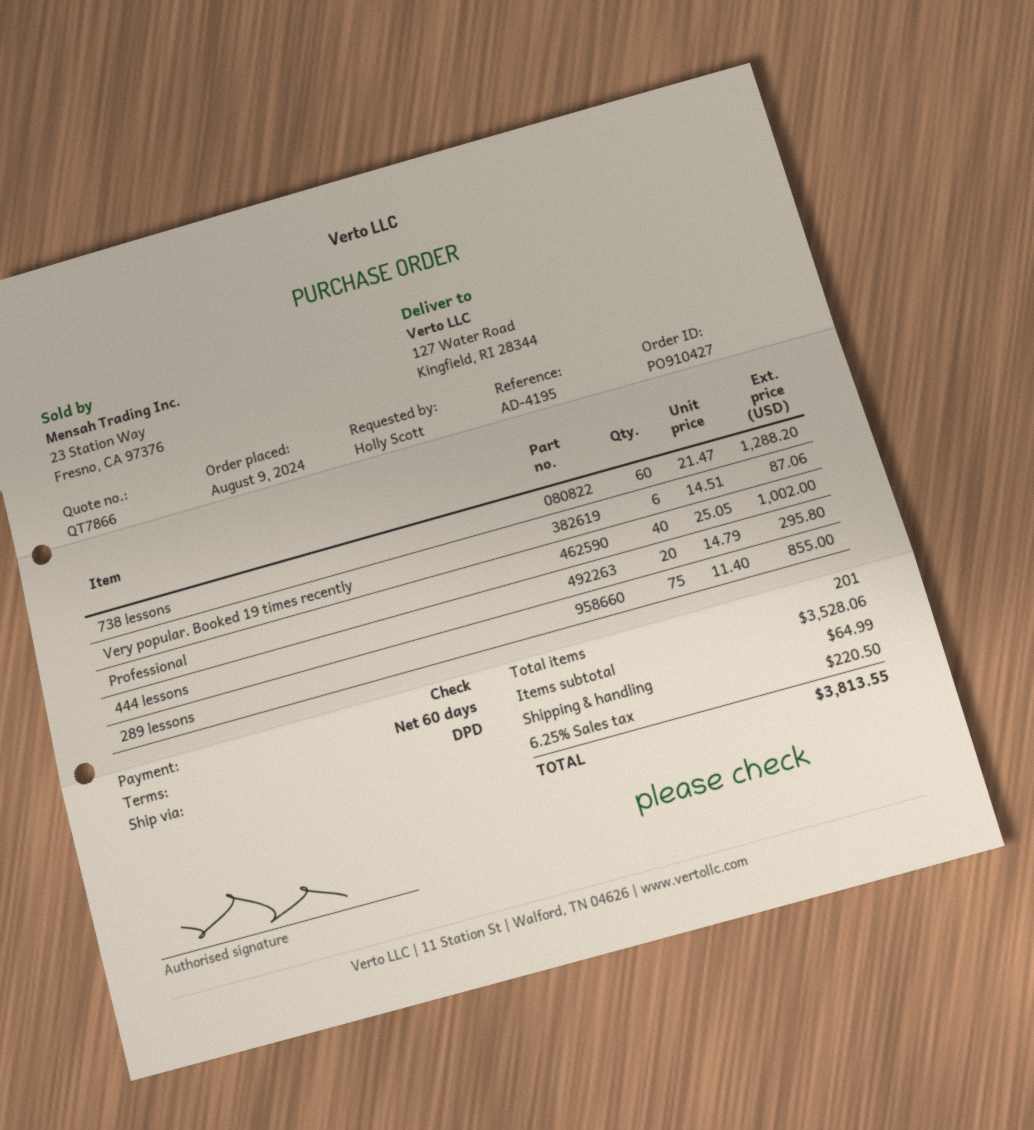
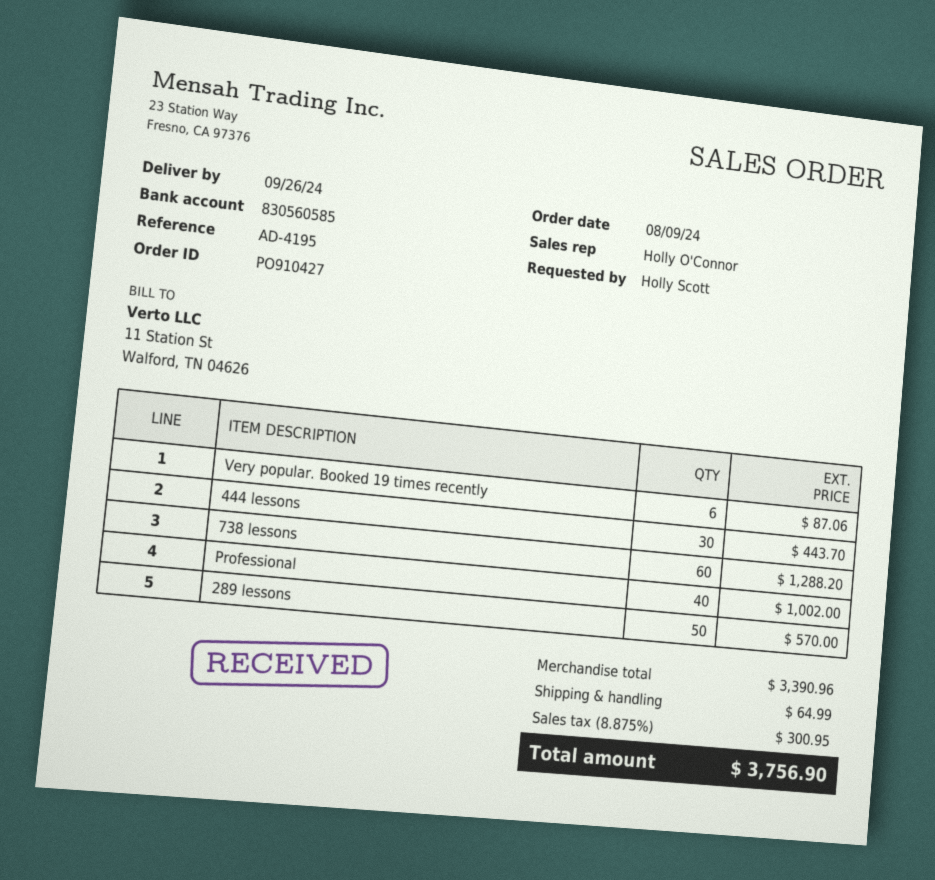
444 lessons: 20 for 295.80 -> 30 for 443.70
289 lessons: 75 for 855.00 -> 50 for 570.00
subtotal: 3528.06 -> 3390.96
tax: 6.25% = 220.50 -> 8.875% = 300.95
total: 3813.55 -> 3756.90

